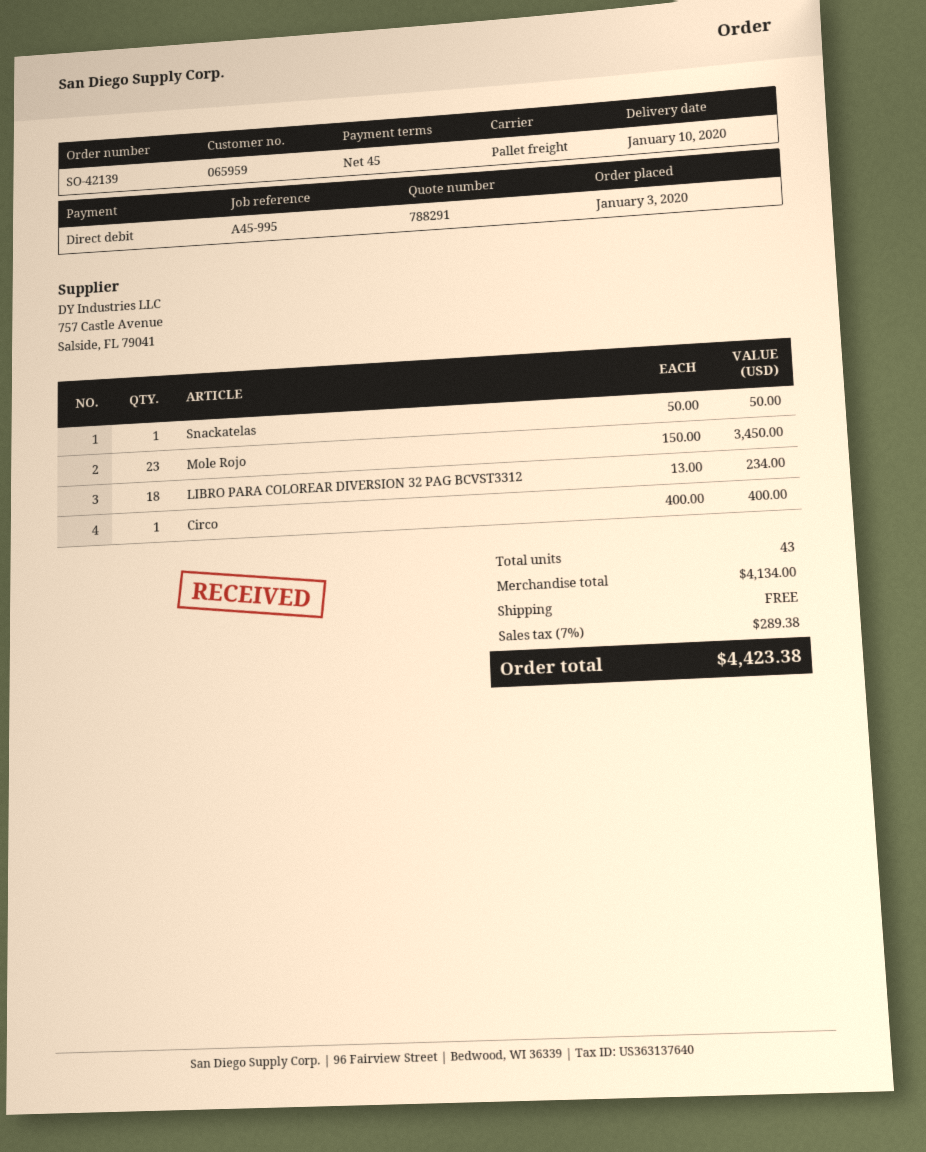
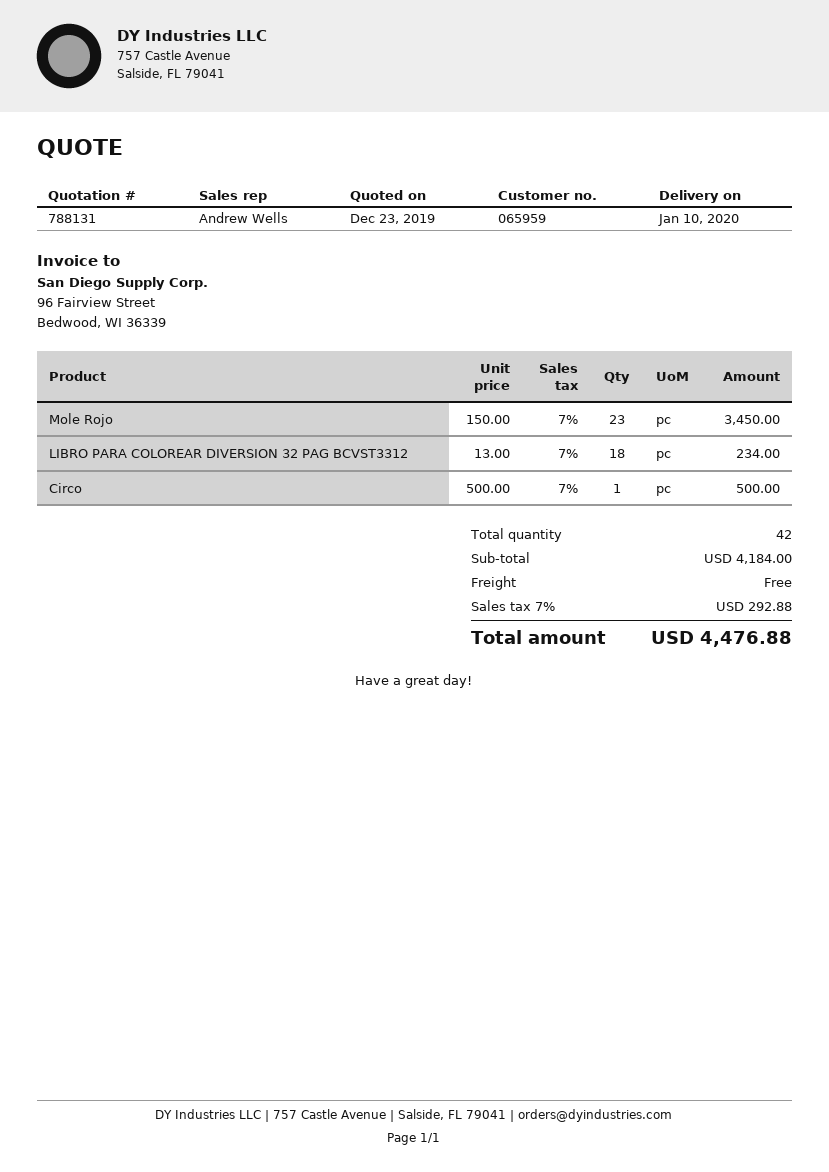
quote number: 788291 -> 788131
Snackatelas: 1 x 50.00 = 50.00 -> none
Circo: 1 x 400.00 = 400.00 -> 1 x 500.00 = 500.00
total quantity: 43 -> 42
subtotal: 4134.00 -> 4184.00
tax: 7% = 289.38 -> 7% = 292.88
total: 4423.38 -> 4476.88

